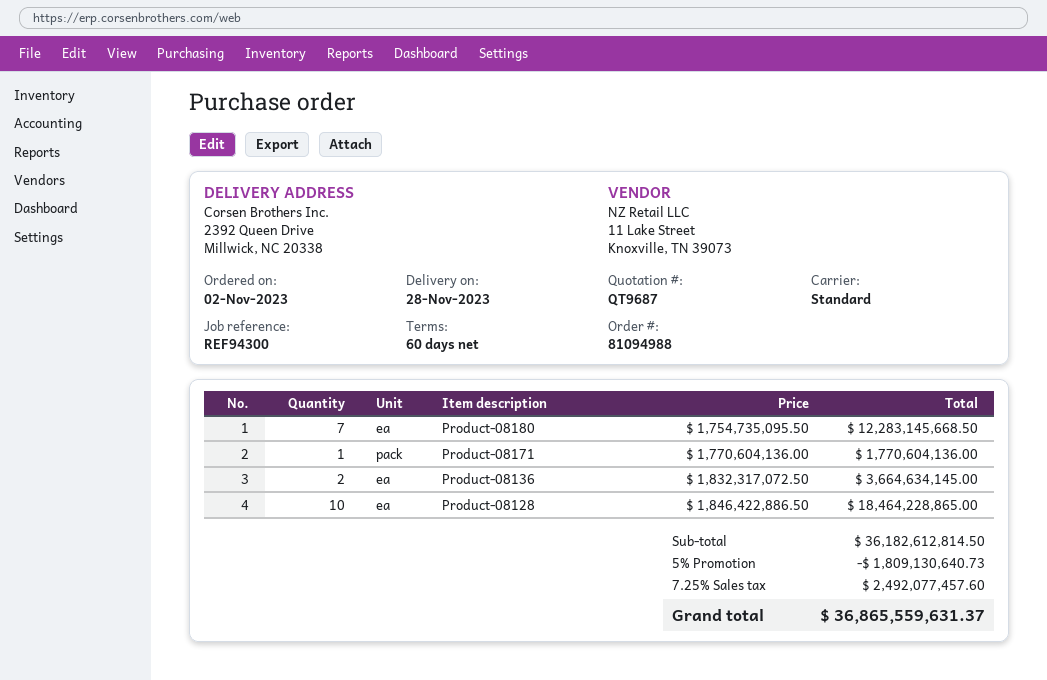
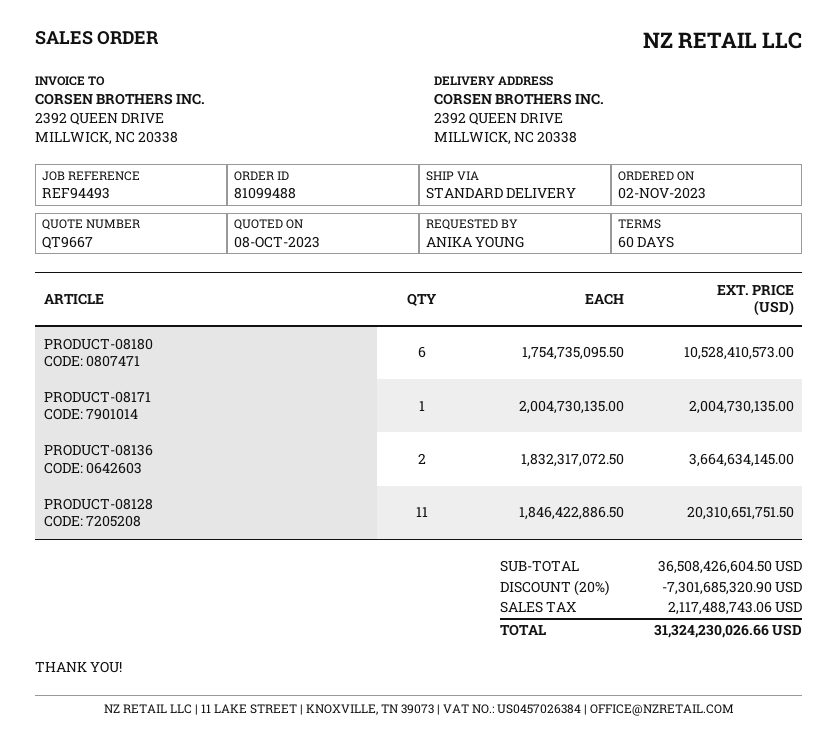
quote number: QT9687 -> QT9667
order number: 81094988 -> 81099488
reference: REF94300 -> REF94493
Product-08180: 7 x 1754735095.50 = 12283145668.50 -> 6 x 1754735095.50 = 10528410573.00
Product-08171: 1 x 1770604136.00 = 1770604136.00 -> 1 x 2004730135.00 = 2004730135.00
Product-08128: 10 x 1846422886.50 = 18464228865.00 -> 11 x 1846422886.50 = 20310651751.50
subtotal: 36182612814.50 -> 36508426604.50
discount: 5% = 1809130640.73 -> 20% = 7301685320.90
tax: 2492077457.60 -> 2117488743.06
total: 36865559631.37 -> 31324230026.66

